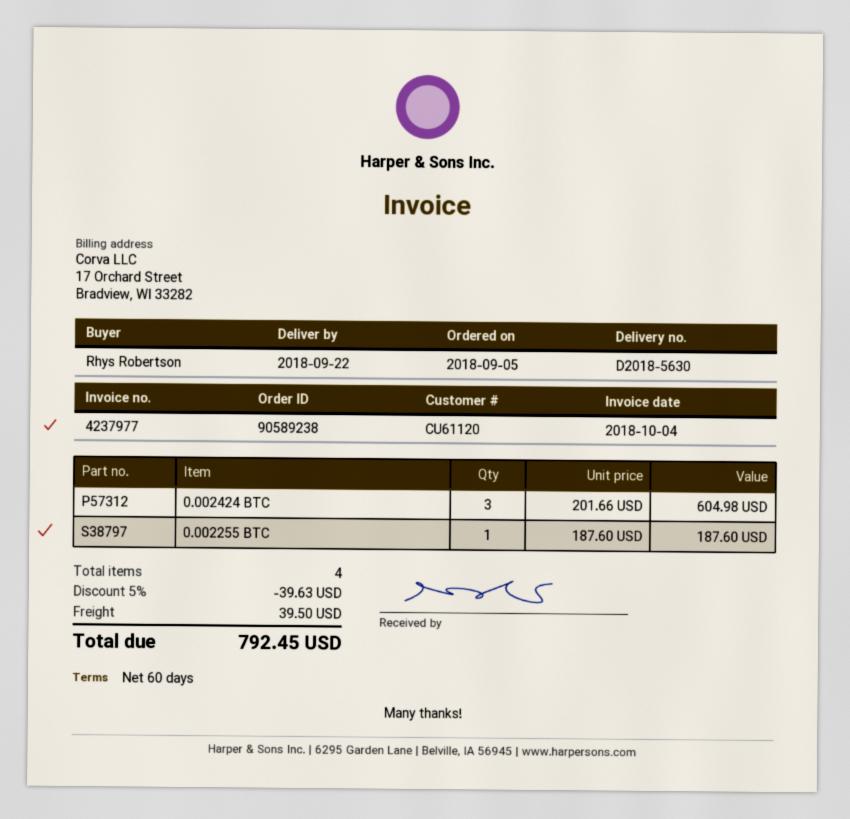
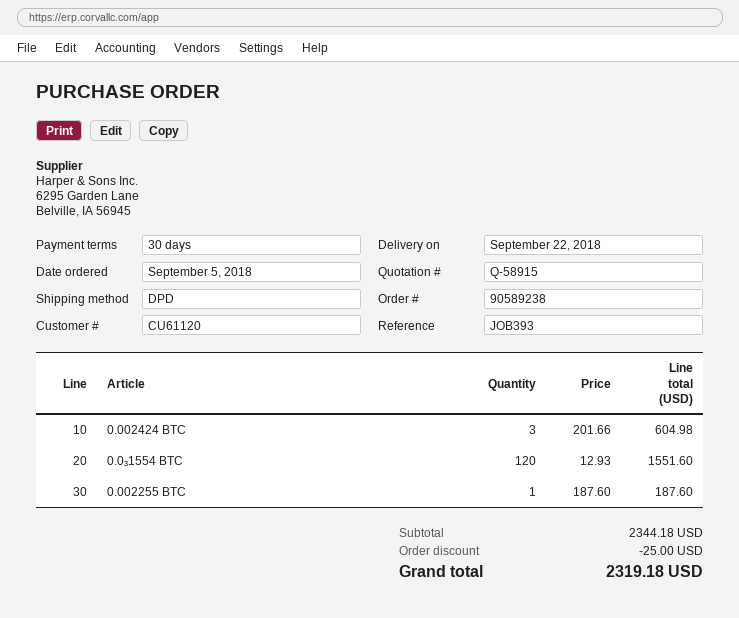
payment terms: 60 days -> 30 days
0.0₃1554 BTC: none -> 120 x 12.93 = 1551.60
discount: 39.63 -> 25.00
shipping: 39.50 -> none
total: 792.45 -> 2319.18

